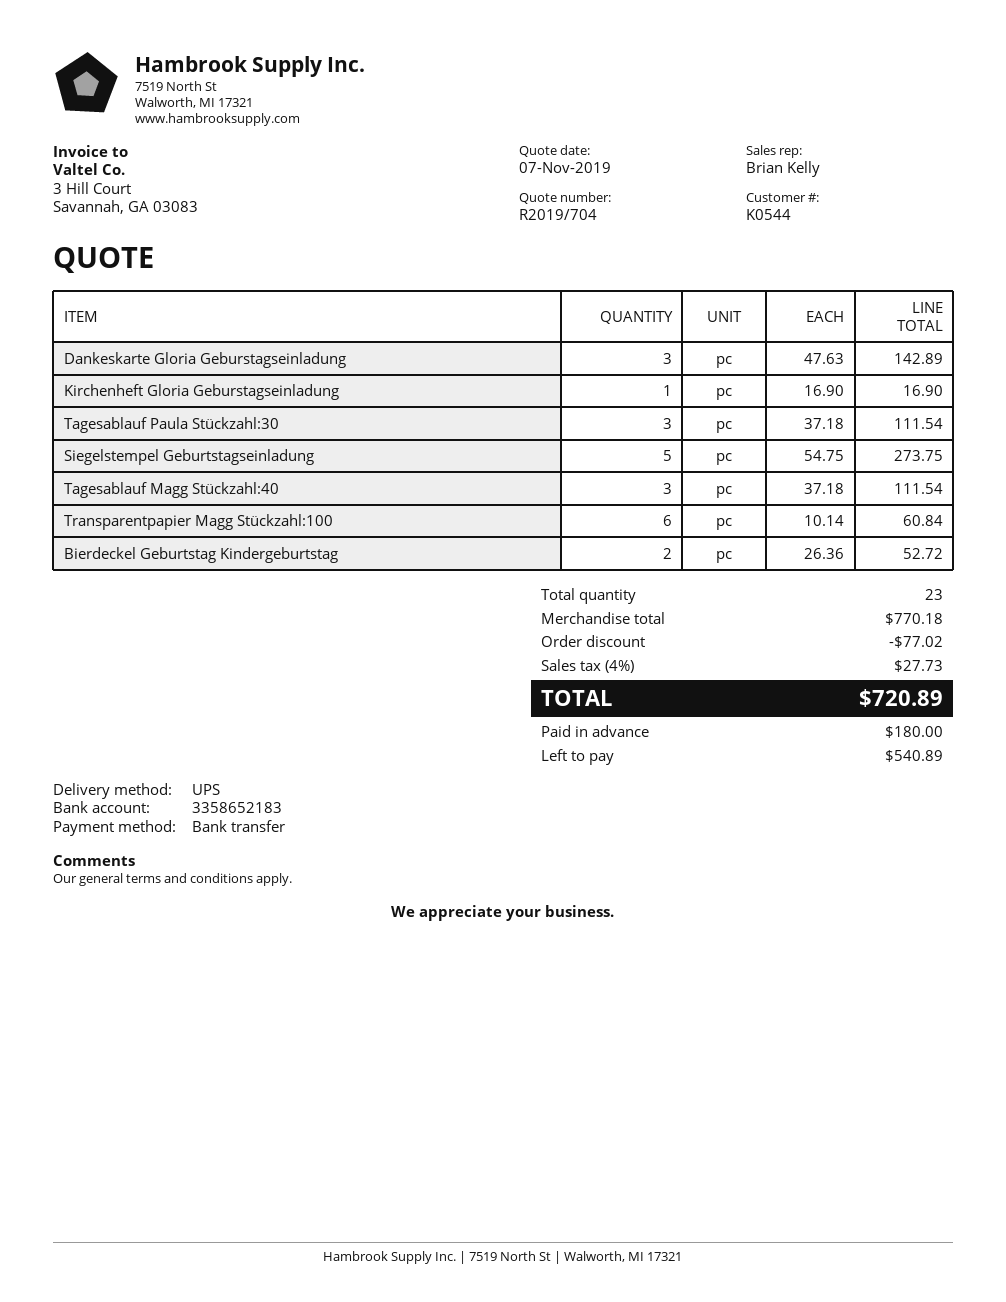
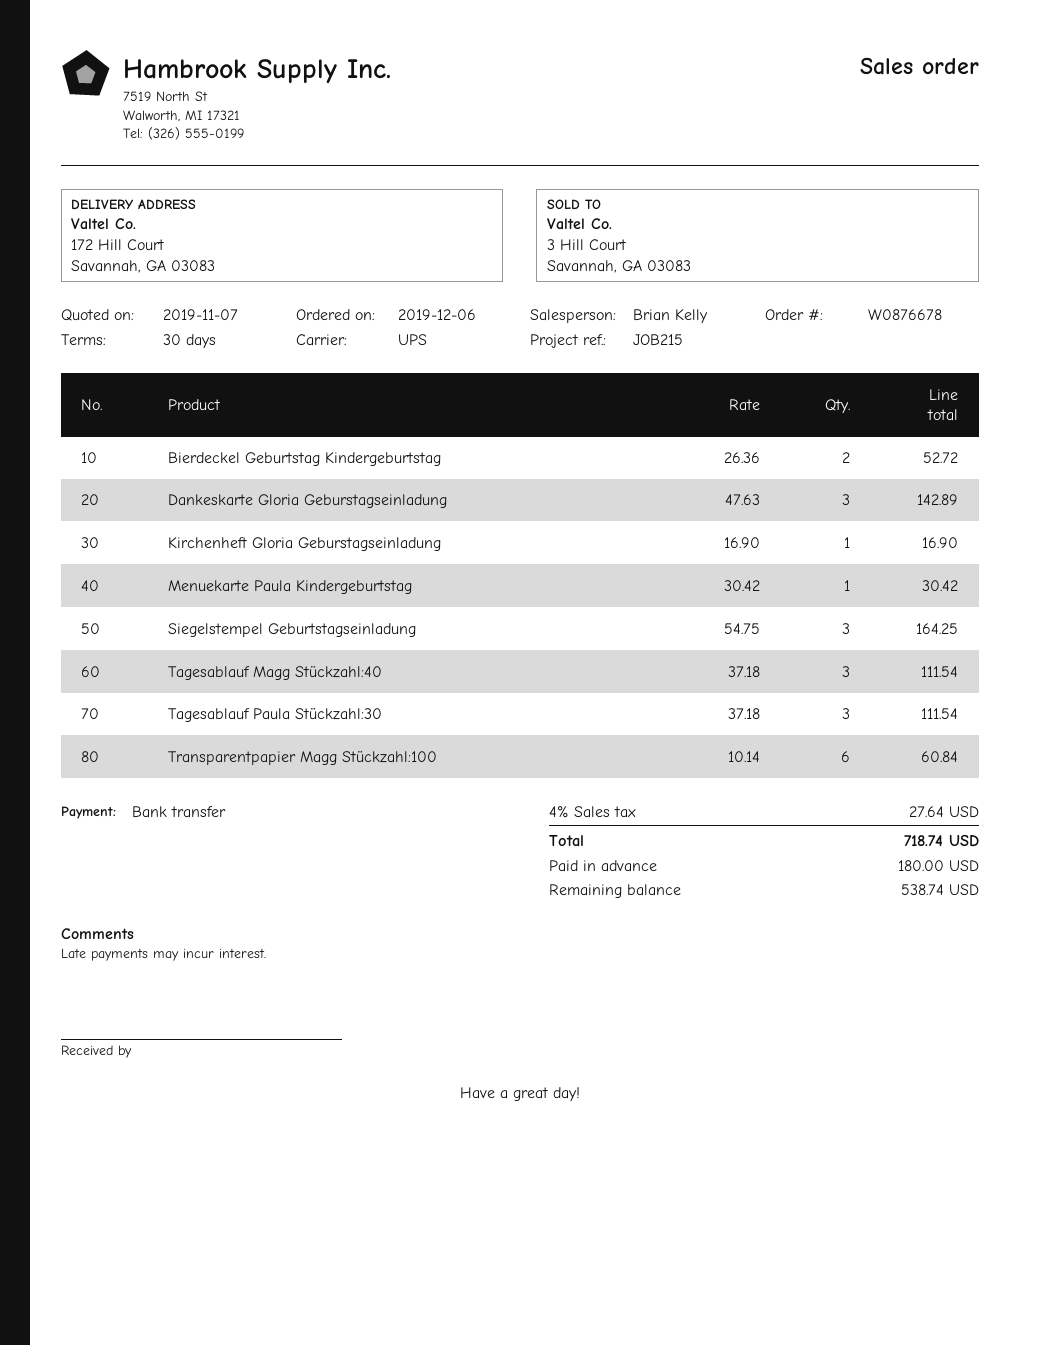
Siegelstempel Geburtstagseinladung: 5 x 54.75 = 273.75 -> 3 x 54.75 = 164.25
Menuekarte Paula Kindergeburtstag: none -> 1 x 30.42 = 30.42
discount: 77.02 -> none
tax: 4% = 27.73 -> 4% = 27.64
total: 720.89 -> 718.74
balance: 540.89 -> 538.74

